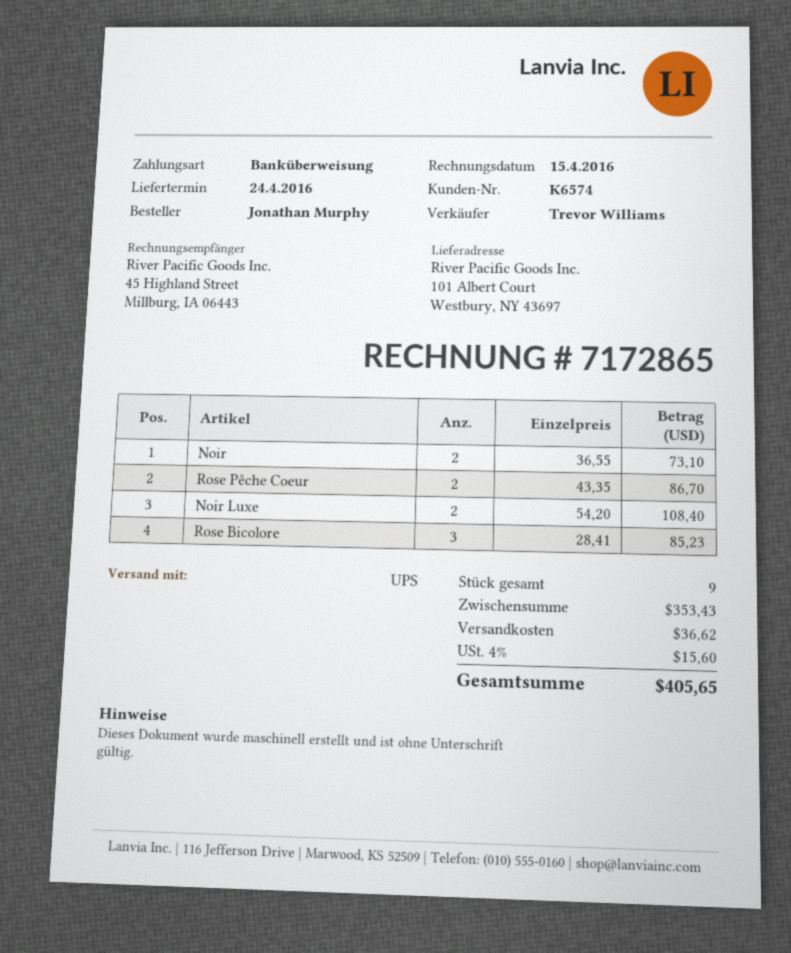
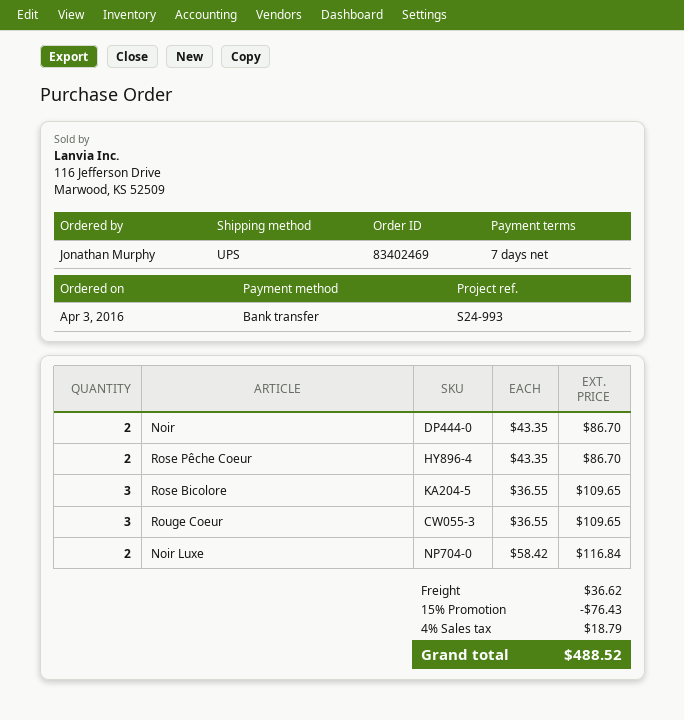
Noir: 2 x 36.55 = 73.10 -> 2 x 43.35 = 86.70
Noir Luxe: 2 x 54.20 = 108.40 -> 2 x 58.42 = 116.84
Rose Bicolore: 3 x 28.41 = 85.23 -> 3 x 36.55 = 109.65
Rouge Coeur: none -> 3 x 36.55 = 109.65
discount: none -> 15% = 76.43
tax: 4% = 15.60 -> 4% = 18.79
total: 405.65 -> 488.52

